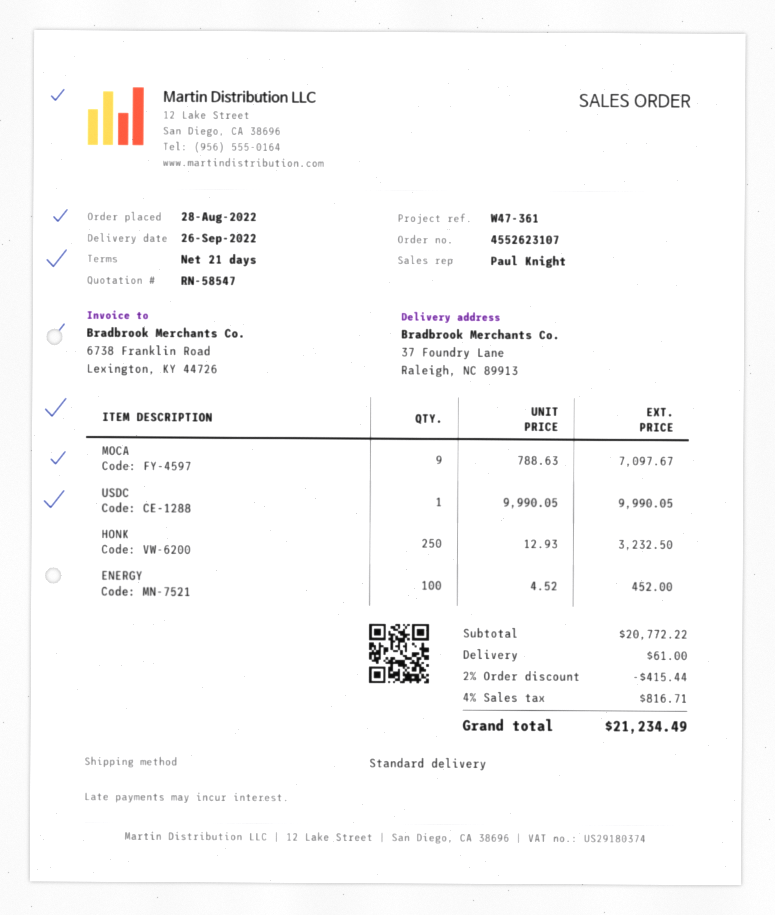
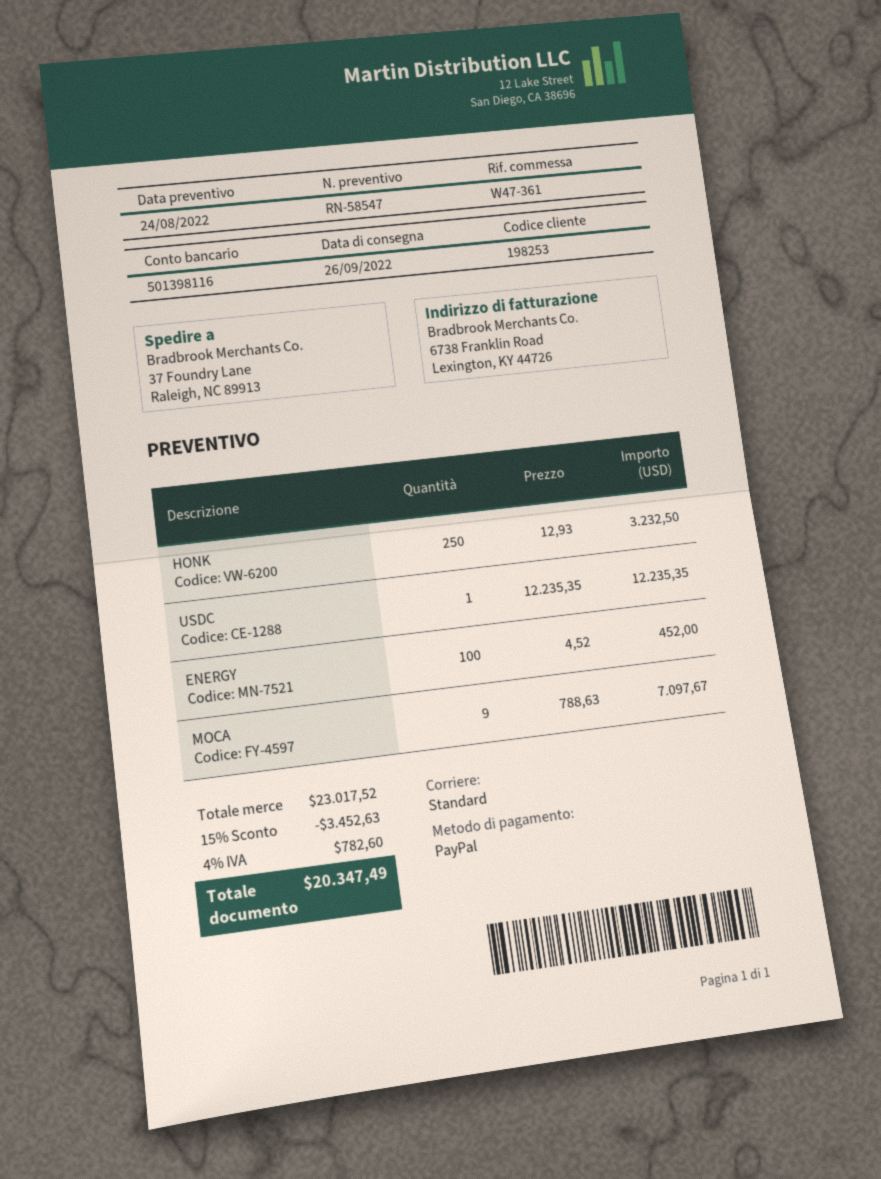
USDC: 1 x 9990.05 = 9990.05 -> 1 x 12235.35 = 12235.35
subtotal: 20772.22 -> 23017.52
discount: 2% = 415.44 -> 15% = 3452.63
shipping: 61.00 -> none
tax: 4% = 816.71 -> 4% = 782.60
total: 21234.49 -> 20347.49

